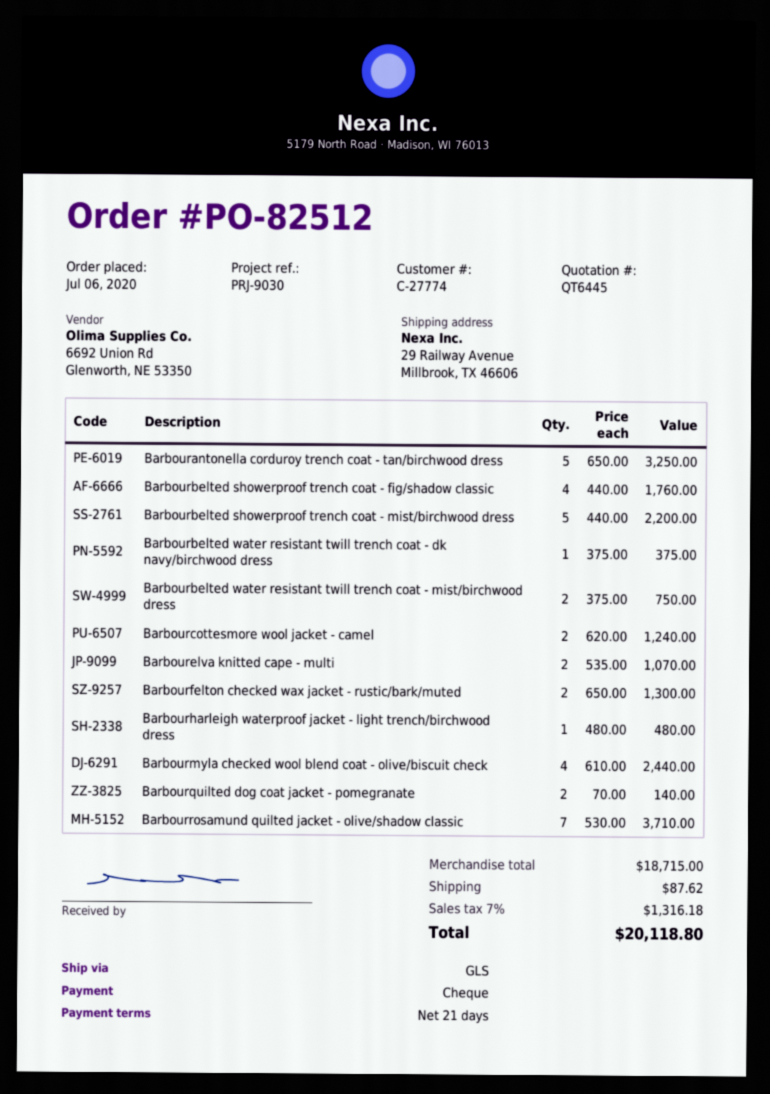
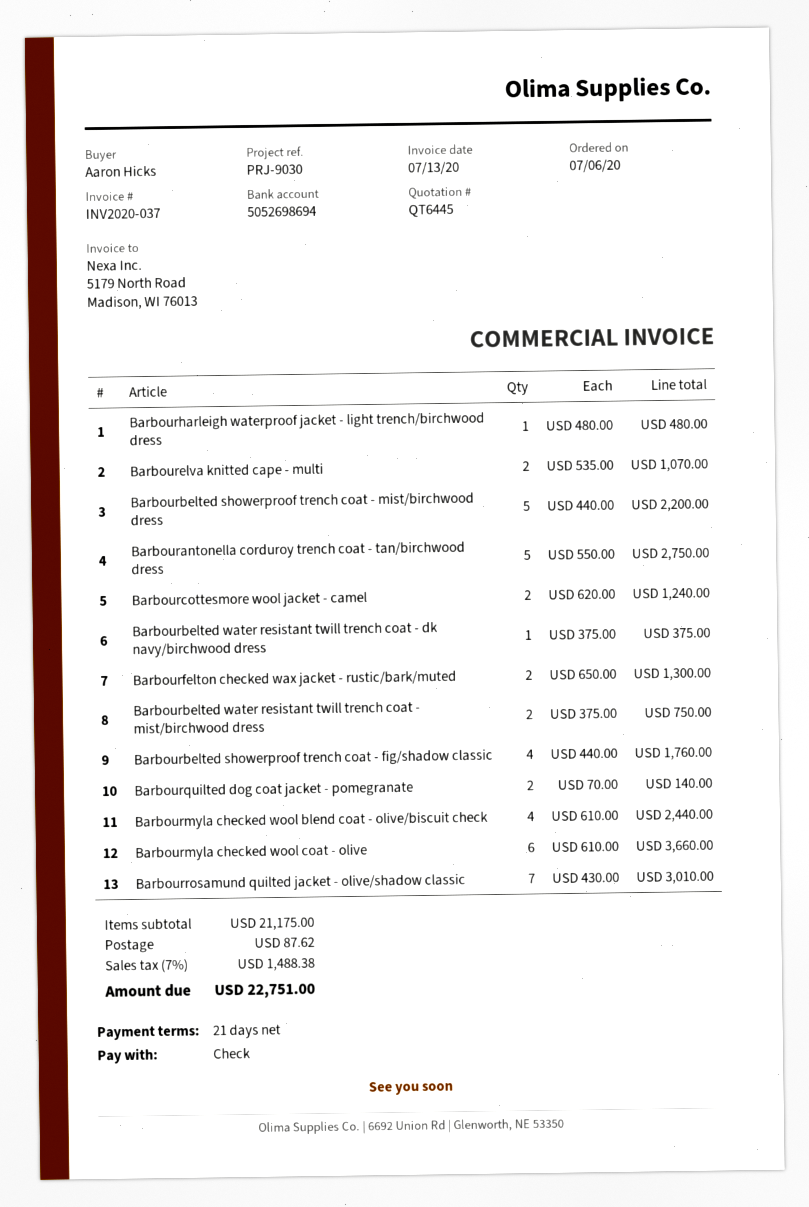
Barbourantonella corduroy trench coat - tan/birchwood dress: 5 x 650.00 = 3250.00 -> 5 x 550.00 = 2750.00
Barbourrosamund quilted jacket - olive/shadow classic: 7 x 530.00 = 3710.00 -> 7 x 430.00 = 3010.00
Barbourmyla checked wool coat - olive: none -> 6 x 610.00 = 3660.00
subtotal: 18715.00 -> 21175.00
tax: 7% = 1316.18 -> 7% = 1488.38
total: 20118.80 -> 22751.00

